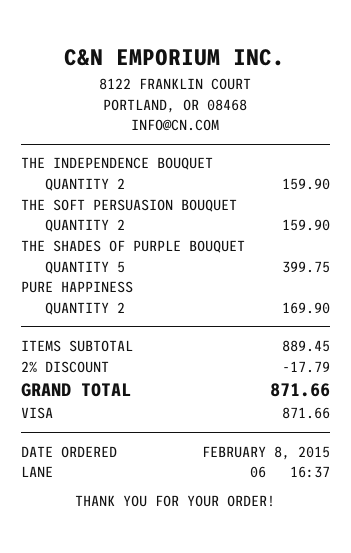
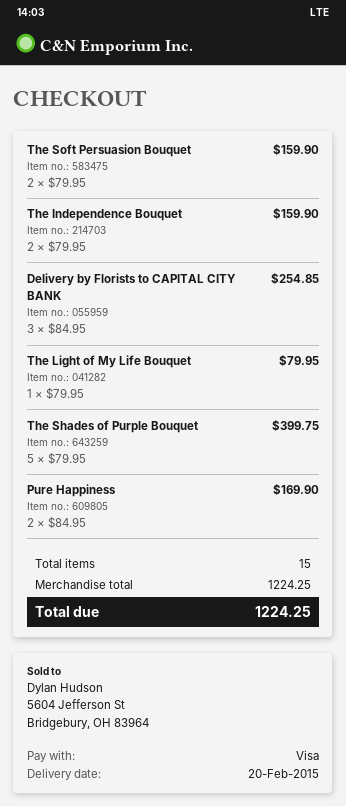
Delivery by Florists to CAPITAL CITY BANK: none -> 3 for 254.85
The Light of My Life Bouquet: none -> 1 for 79.95
subtotal: 889.45 -> 1224.25
discount: 2% = 17.79 -> none
total: 871.66 -> 1224.25

